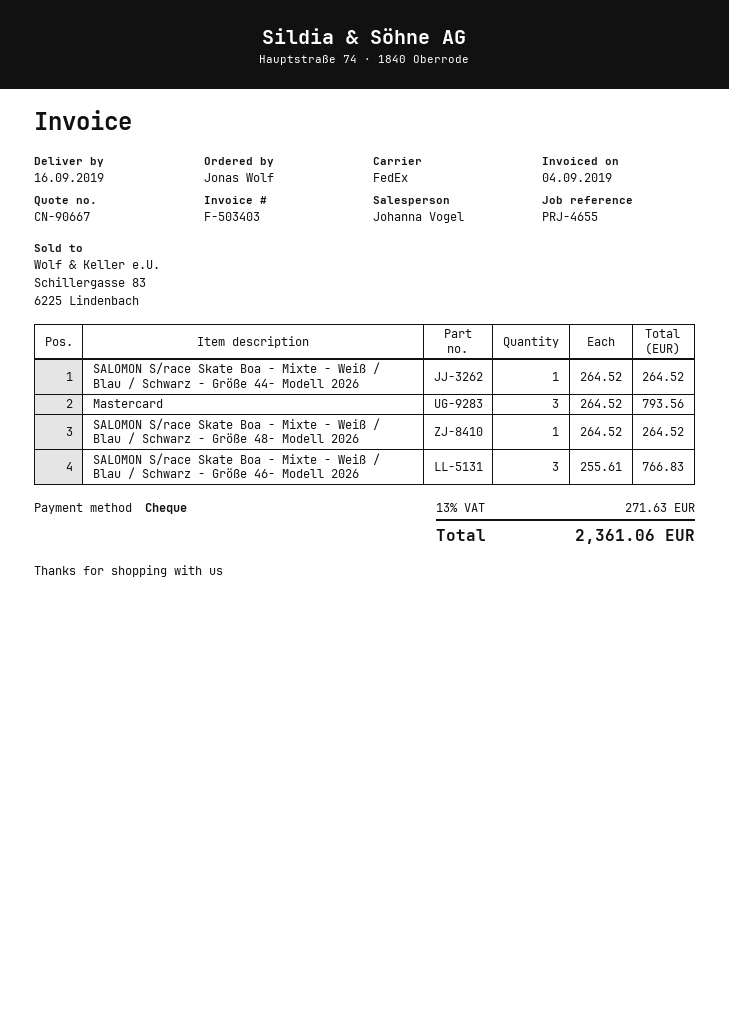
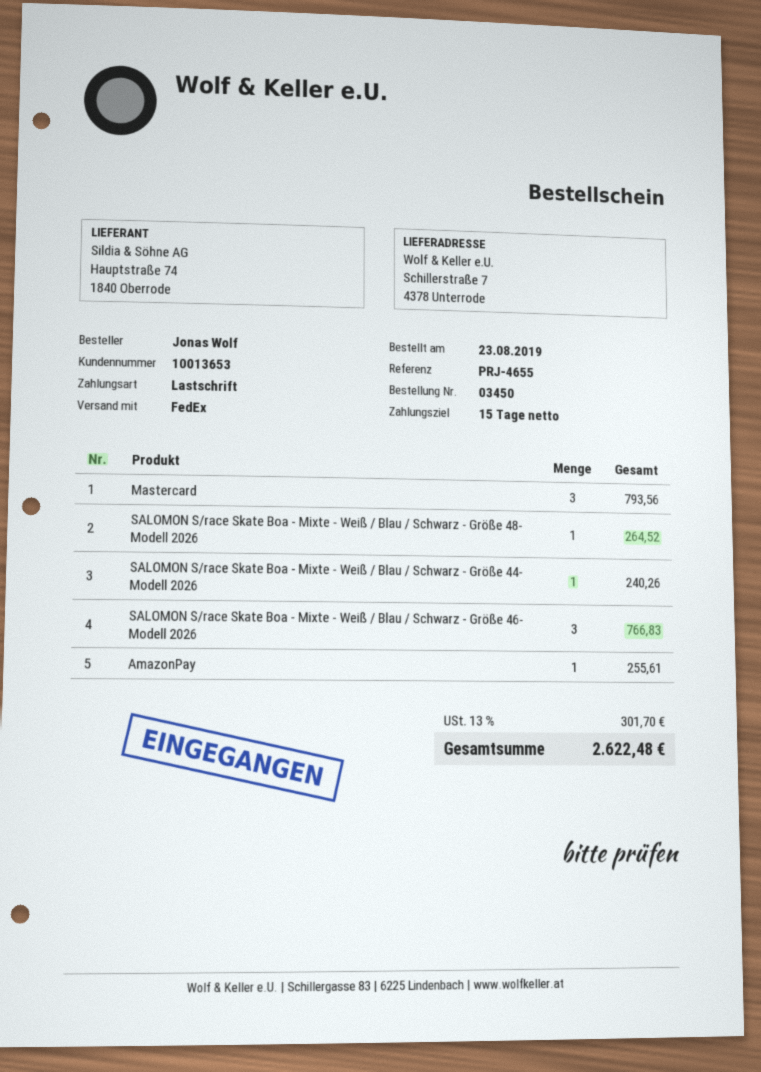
payment method: cheque -> direct debit
SALOMON S/race Skate Boa - Mixte - Weiß / Blau / Schwarz - Größe 44- Modell 2026: 1 for 264.52 -> 1 for 240.26
AmazonPay: none -> 1 for 255.61
tax: 13% = 271.63 -> 13% = 301.70
total: 2361.06 -> 2622.48

